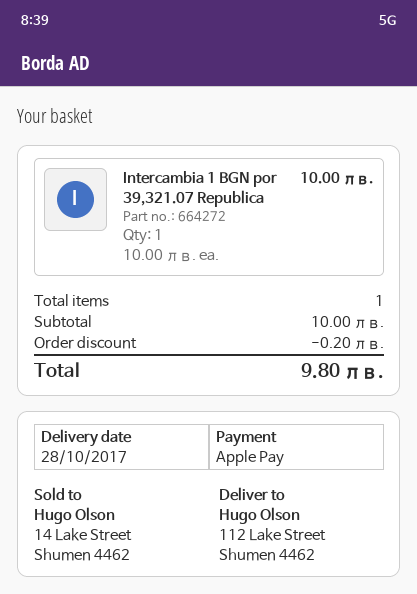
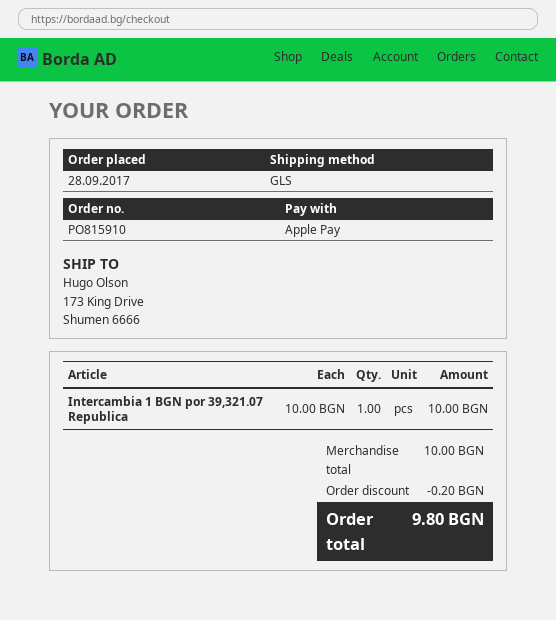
ship to: 112 Lake Street, Shumen 4462 -> 173 King Drive, Shumen 6666

